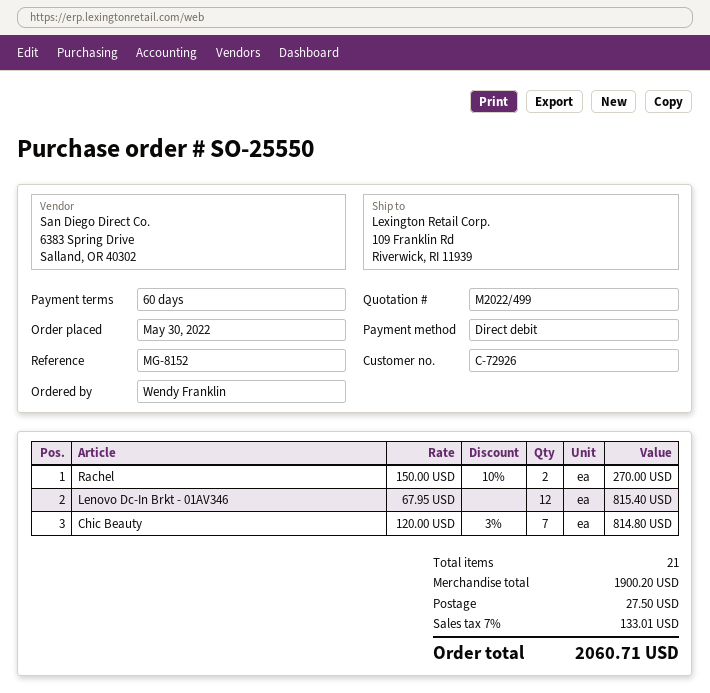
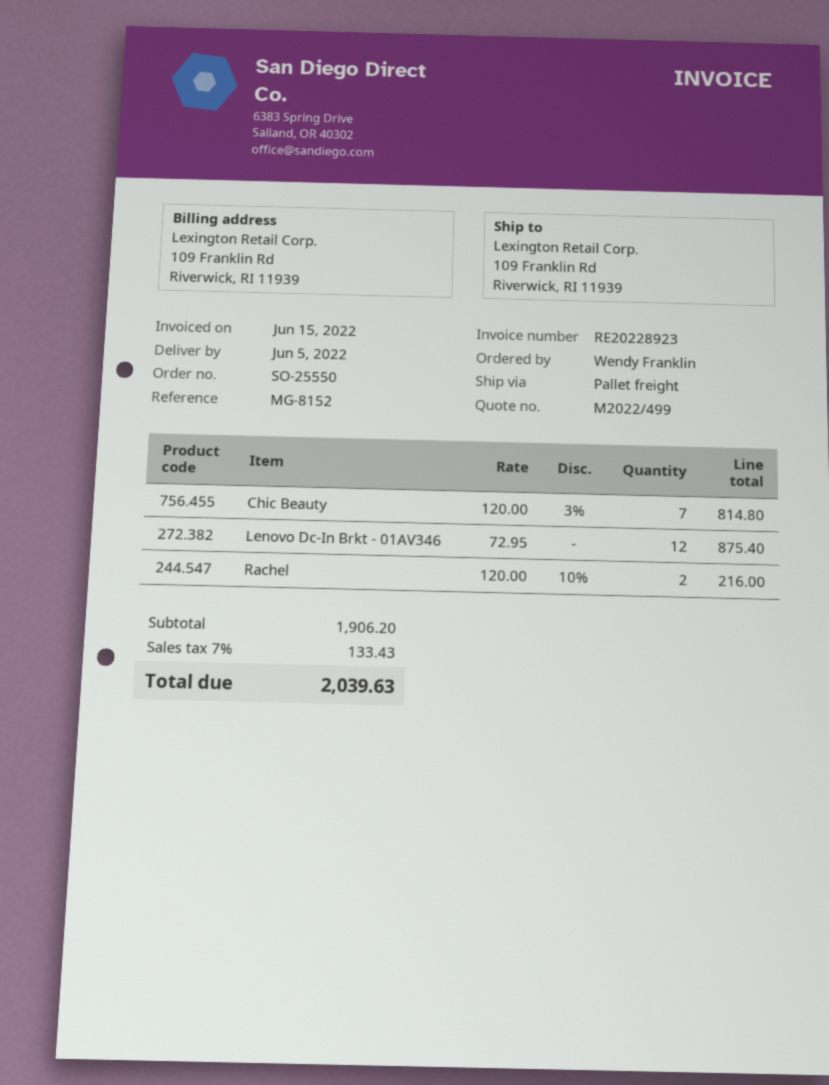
Rachel: 2 x 150.00 - 10% = 270.00 -> 2 x 120.00 - 10% = 216.00
Lenovo Dc-In Brkt - 01AV346: 12 x 67.95 = 815.40 -> 12 x 72.95 = 875.40
subtotal: 1900.20 -> 1906.20
shipping: 27.50 -> none
tax: 7% = 133.01 -> 7% = 133.43
total: 2060.71 -> 2039.63

